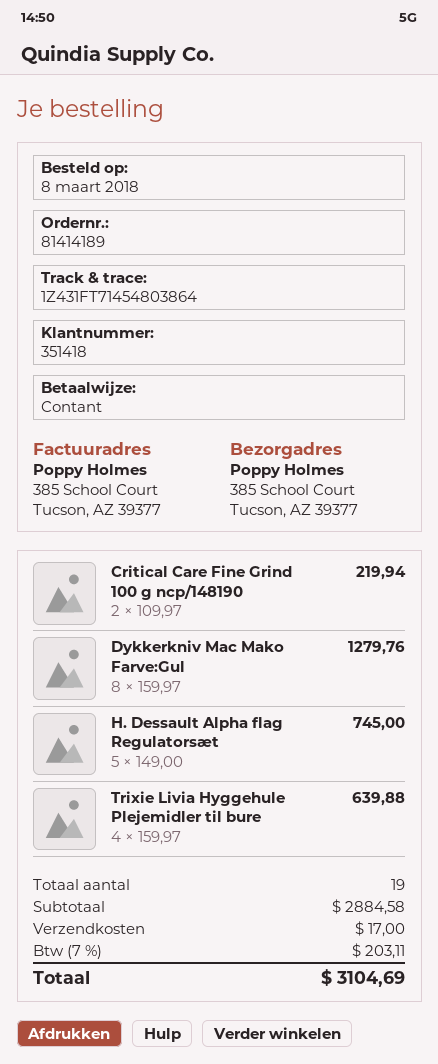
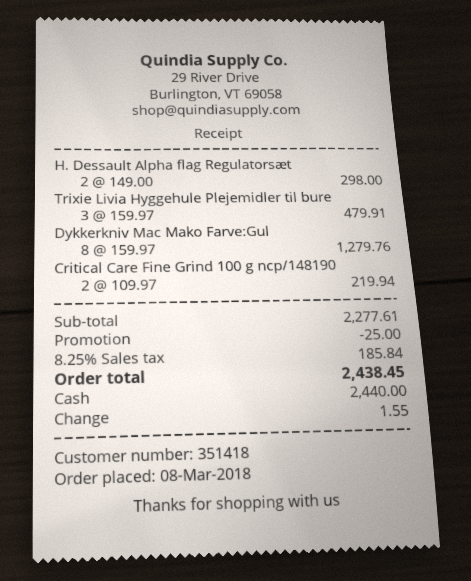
H. Dessault Alpha flag Regulatorsæt: 5 x 149.00 = 745.00 -> 2 x 149.00 = 298.00
Trixie Livia Hyggehule Plejemidler til bure: 4 x 159.97 = 639.88 -> 3 x 159.97 = 479.91
subtotal: 2884.58 -> 2277.61
discount: none -> 25.00
shipping: 17.00 -> none
tax: 7% = 203.11 -> 8.25% = 185.84
total: 3104.69 -> 2438.45

